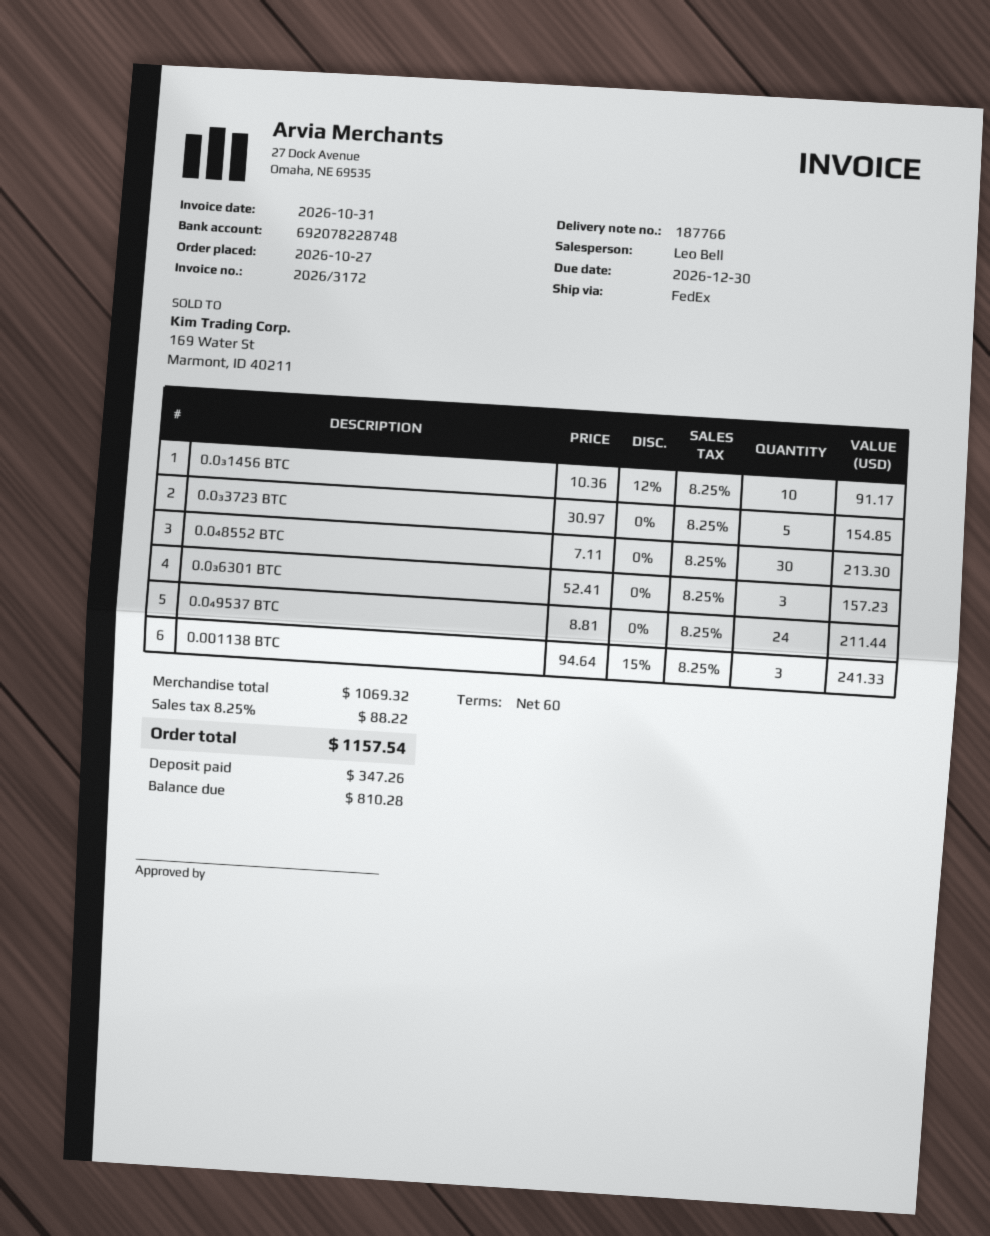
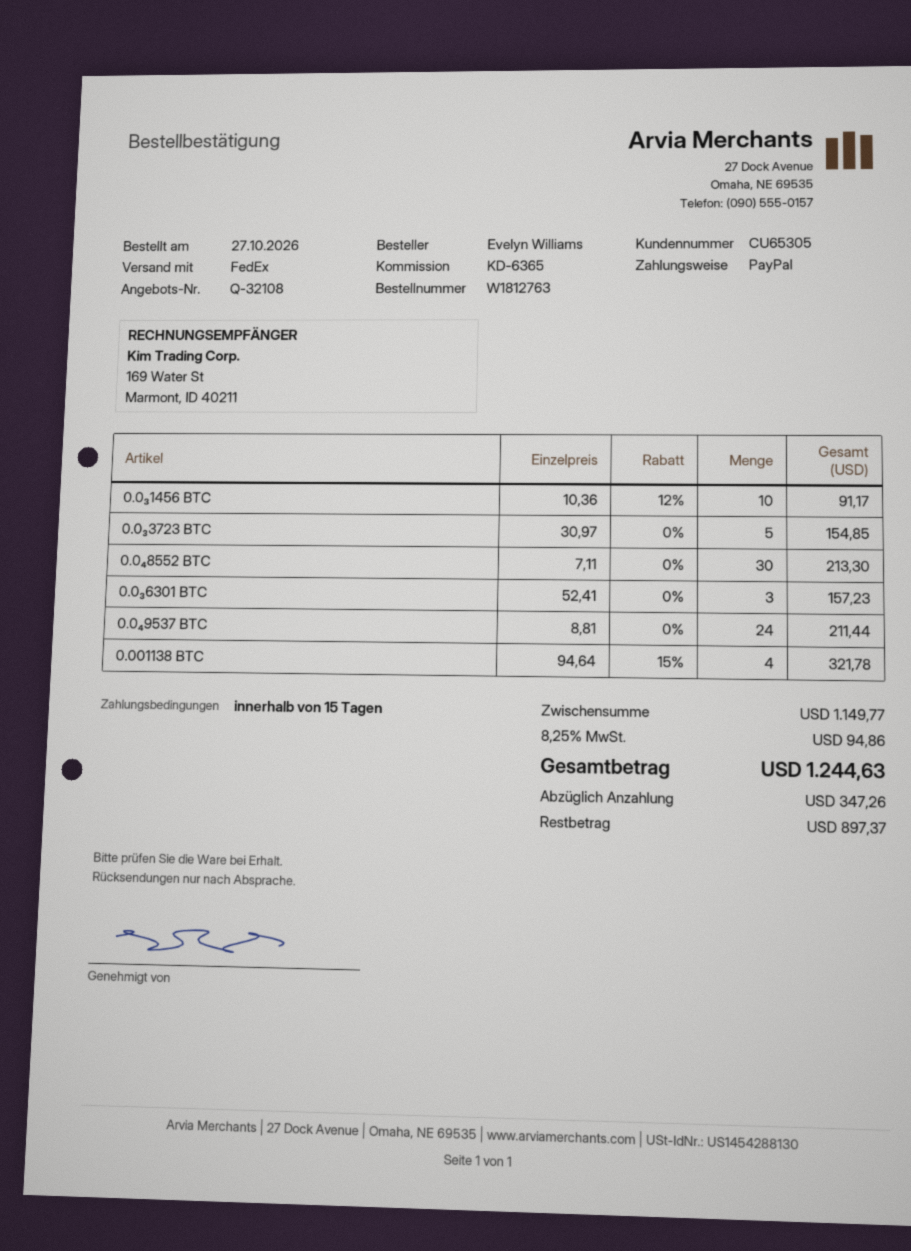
payment terms: 60 days -> 15 days
0.001138 BTC: 3 x 94.64 - 15% = 241.33 -> 4 x 94.64 - 15% = 321.78
subtotal: 1069.32 -> 1149.77
tax: 8.25% = 88.22 -> 8.25% = 94.86
total: 1157.54 -> 1244.63
balance: 810.28 -> 897.37

